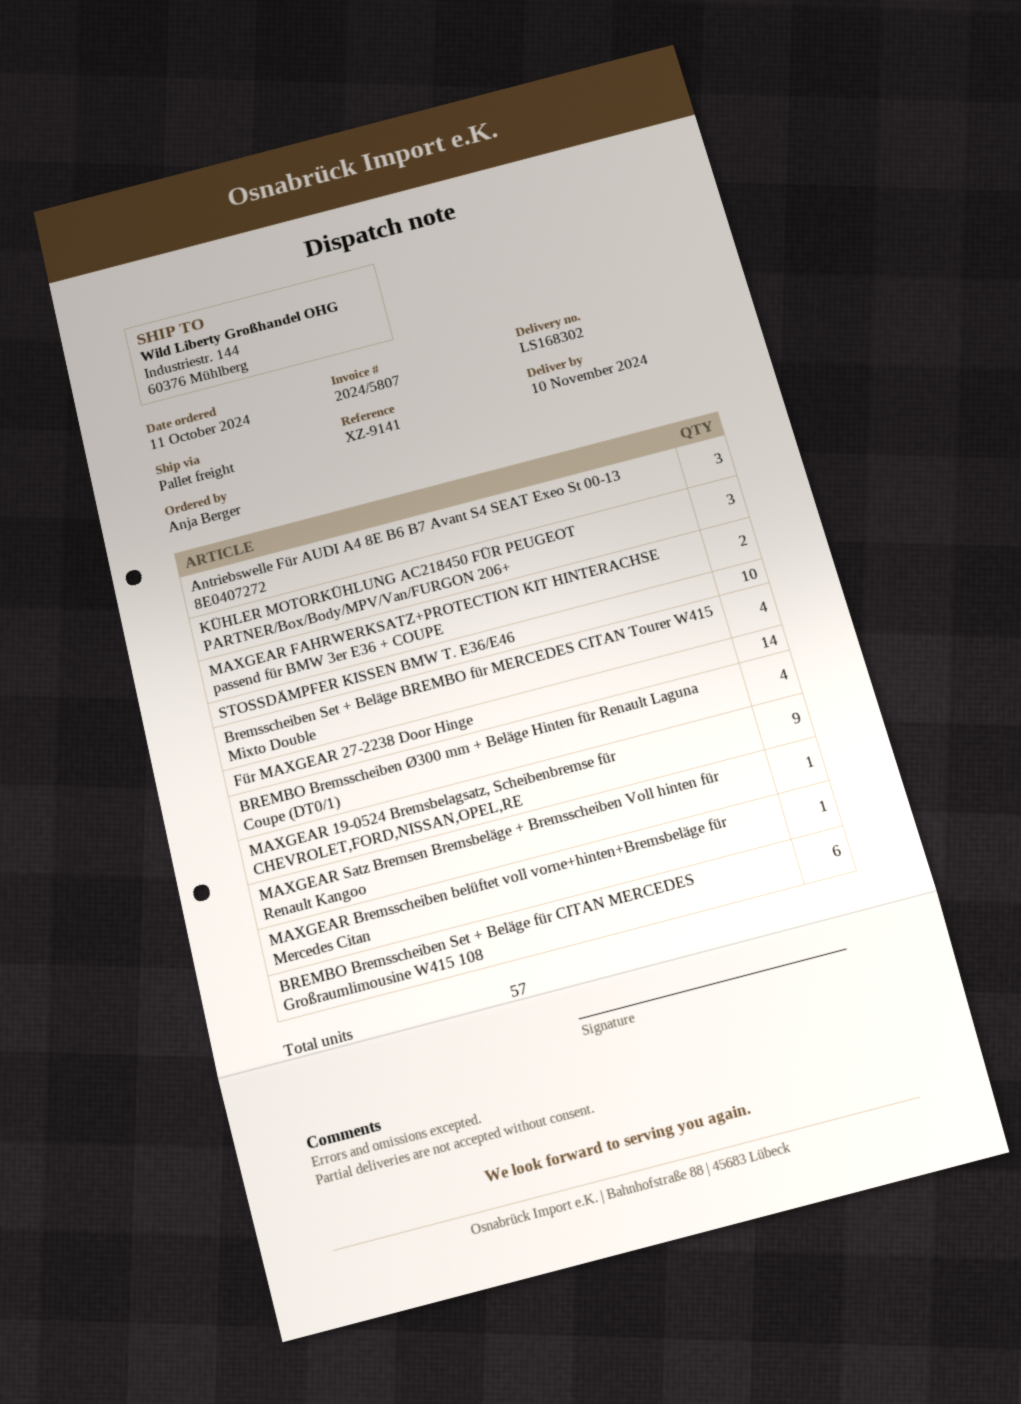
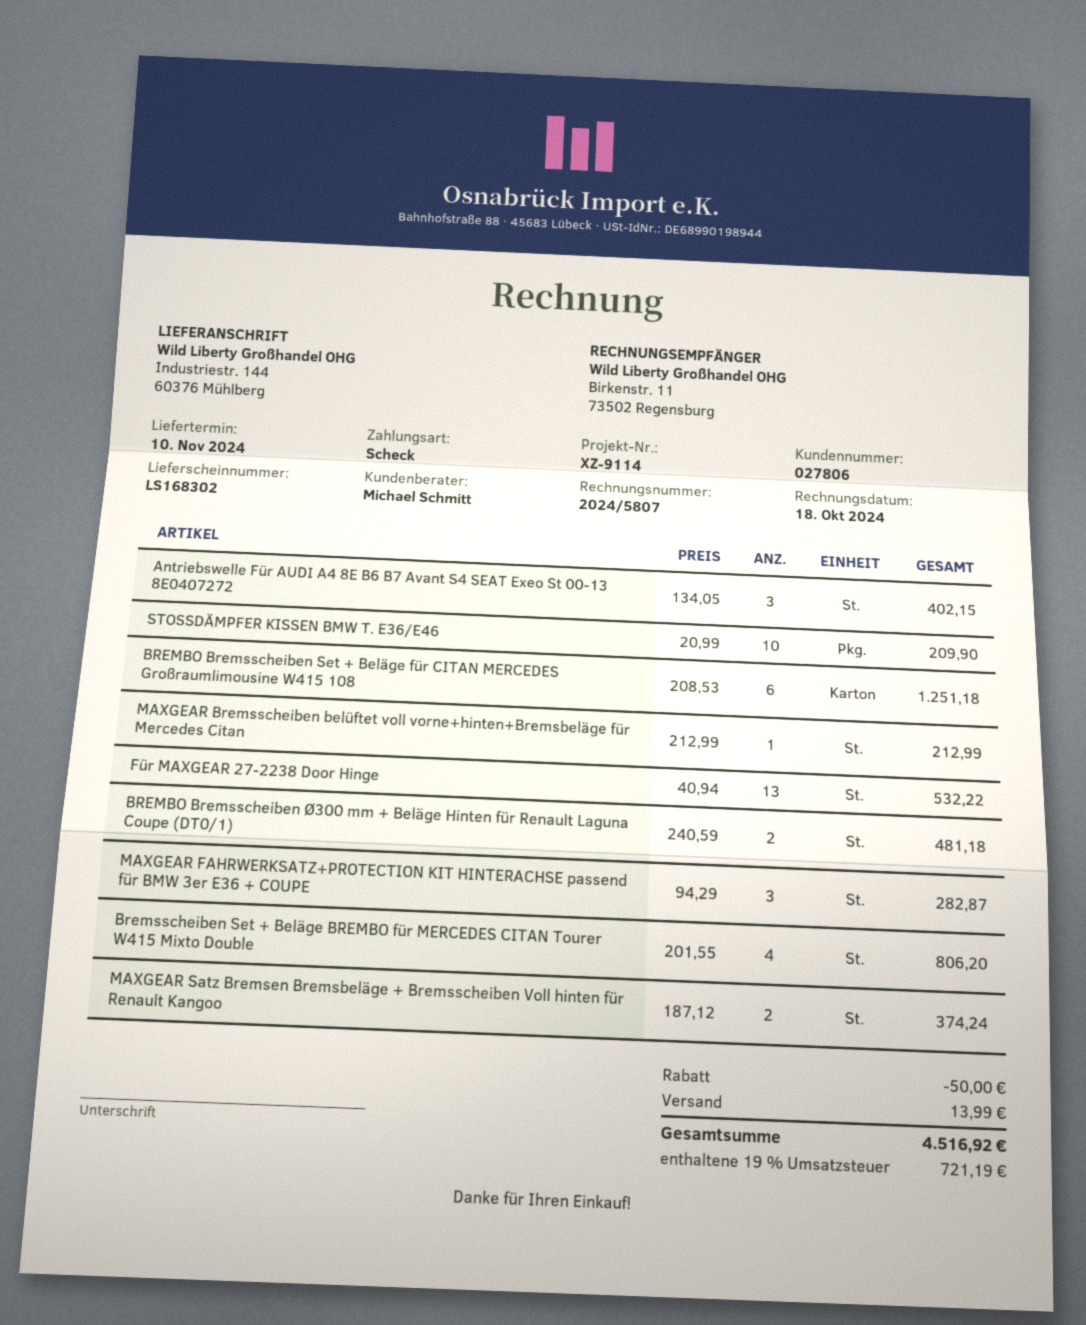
reference: XZ-9141 -> XZ-9114
KÜHLER MOTORKÜHLUNG AC218450 FÜR PEUGEOT PARTNER/Box/Body/MPV/Van/FURGON 206+: 3 -> none
MAXGEAR FAHRWERKSATZ+PROTECTION KIT HINTERACHSE passend für BMW 3er E36 + COUPE: 2 -> 3
Für MAXGEAR 27-2238 Door Hinge: 14 -> 13
BREMBO Bremsscheiben Ø300 mm + Beläge Hinten für Renault Laguna Coupe (DT0/1): 4 -> 2
MAXGEAR 19-0524 Bremsbelagsatz, Scheibenbremse für CHEVROLET,FORD,NISSAN,OPEL,RE: 9 -> none
MAXGEAR Satz Bremsen Bremsbeläge + Bremsscheiben Voll hinten für Renault Kangoo: 1 -> 2

